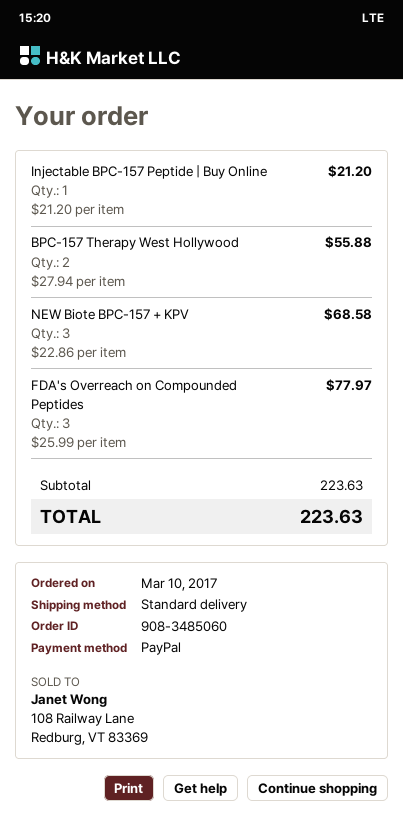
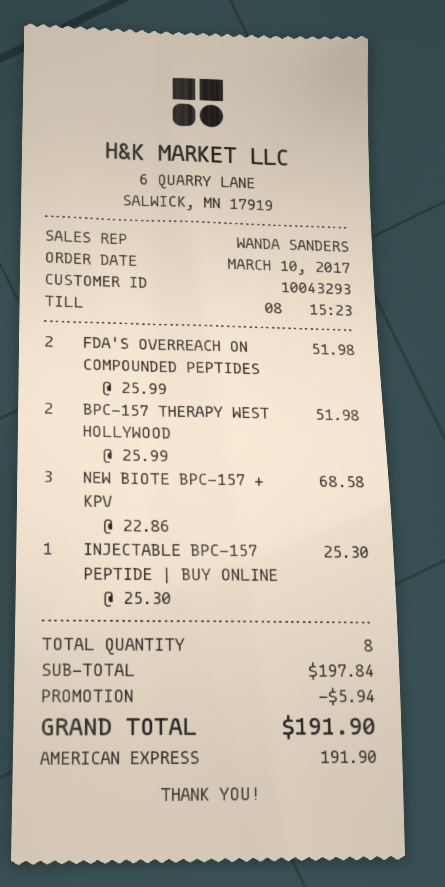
payment method: PayPal -> American Express
Injectable BPC-157 Peptide | Buy Online: 1 x 21.20 = 21.20 -> 1 x 25.30 = 25.30
BPC-157 Therapy West Hollywood: 2 x 27.94 = 55.88 -> 2 x 25.99 = 51.98
FDA's Overreach on Compounded Peptides: 3 x 25.99 = 77.97 -> 2 x 25.99 = 51.98
subtotal: 223.63 -> 197.84
discount: none -> 5.94
total: 223.63 -> 191.90

